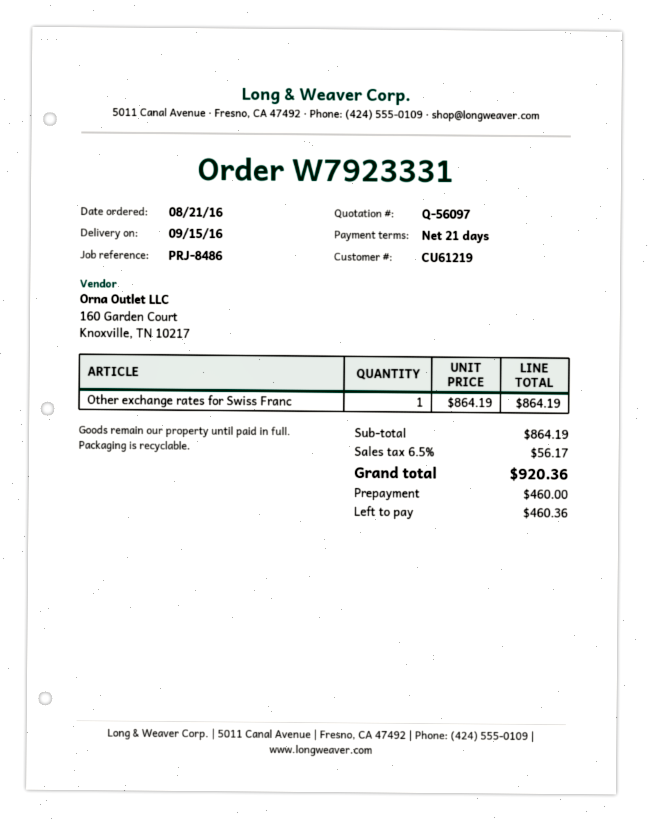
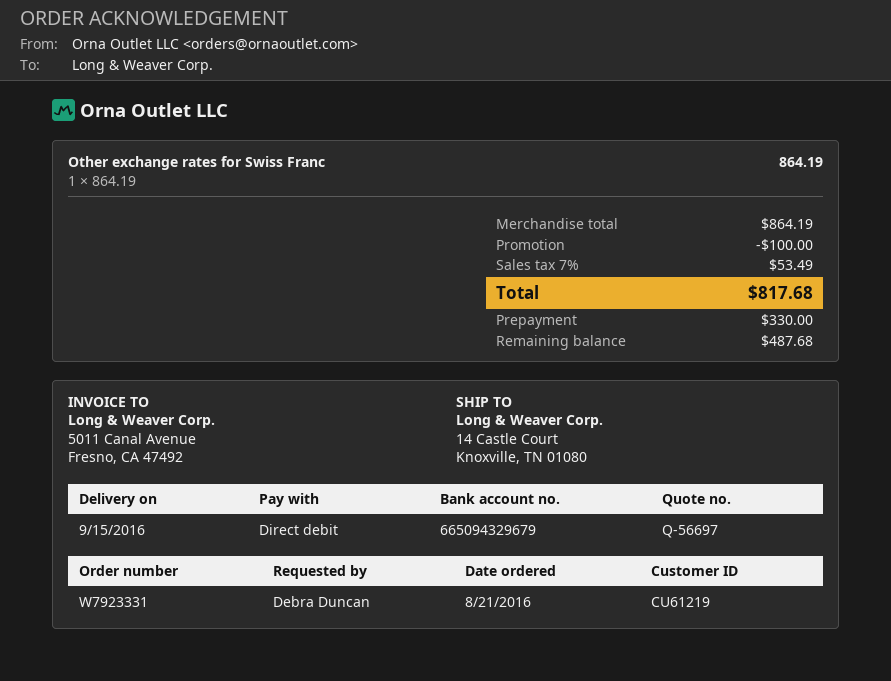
quote number: Q-56097 -> Q-56697
discount: none -> 100.00
tax: 6.5% = 56.17 -> 7% = 53.49
total: 920.36 -> 817.68
deposit: 460.00 -> 330.00
balance: 460.36 -> 487.68

